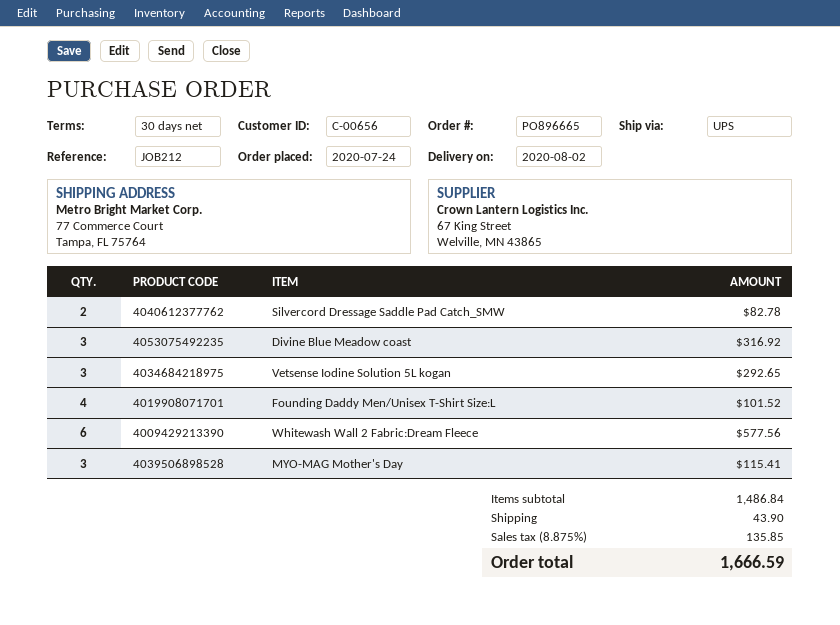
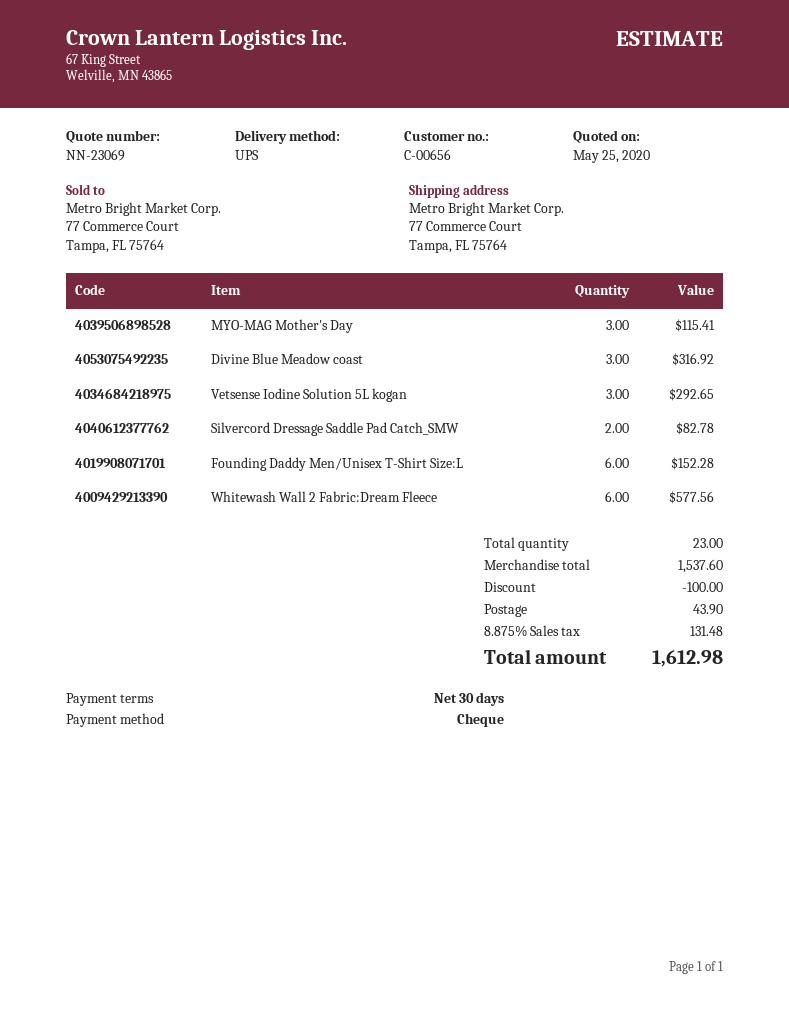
Founding Daddy Men/Unisex T-Shirt Size:L: 4 for 101.52 -> 6 for 152.28
subtotal: 1486.84 -> 1537.60
discount: none -> 100.00
tax: 8.875% = 135.85 -> 8.875% = 131.48
total: 1666.59 -> 1612.98

